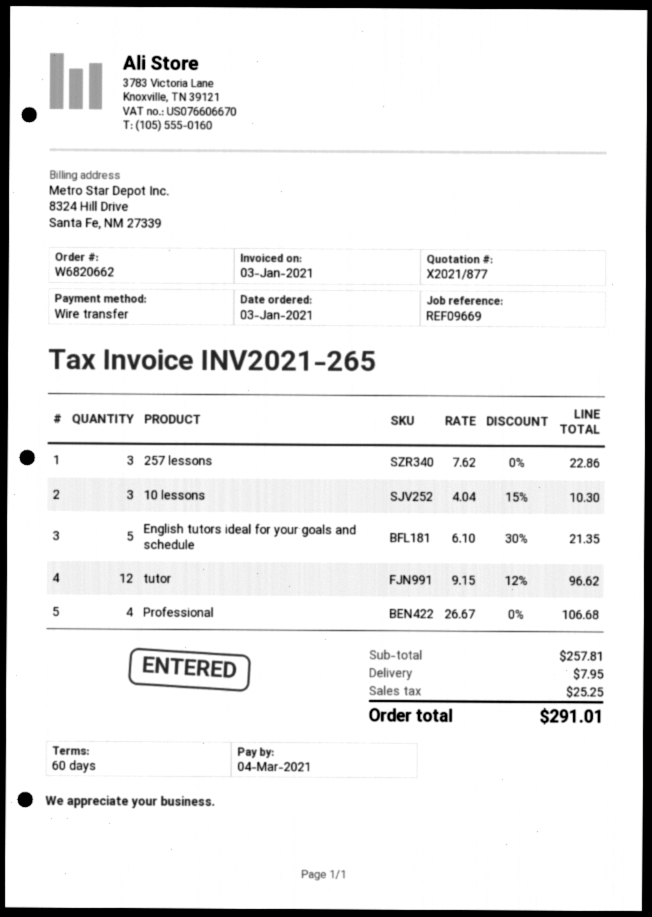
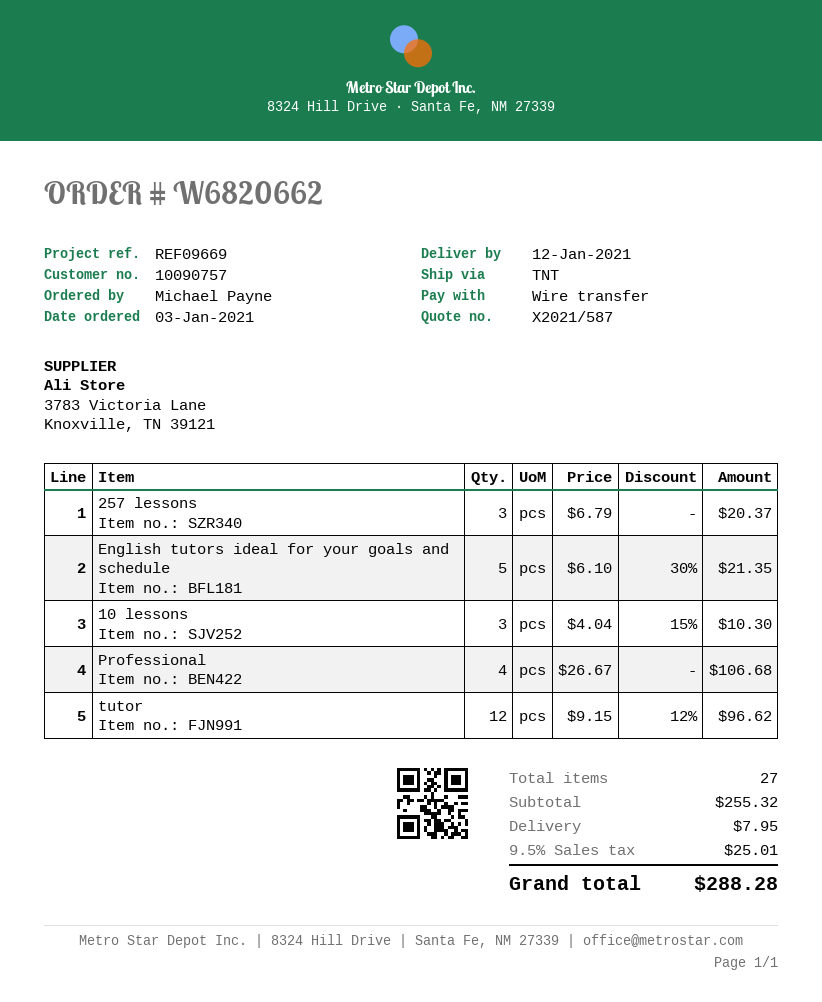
quote number: X2021/877 -> X2021/587
257 lessons: 3 x 7.62 = 22.86 -> 3 x 6.79 = 20.37
subtotal: 257.81 -> 255.32
tax: 25.25 -> 25.01
total: 291.01 -> 288.28

